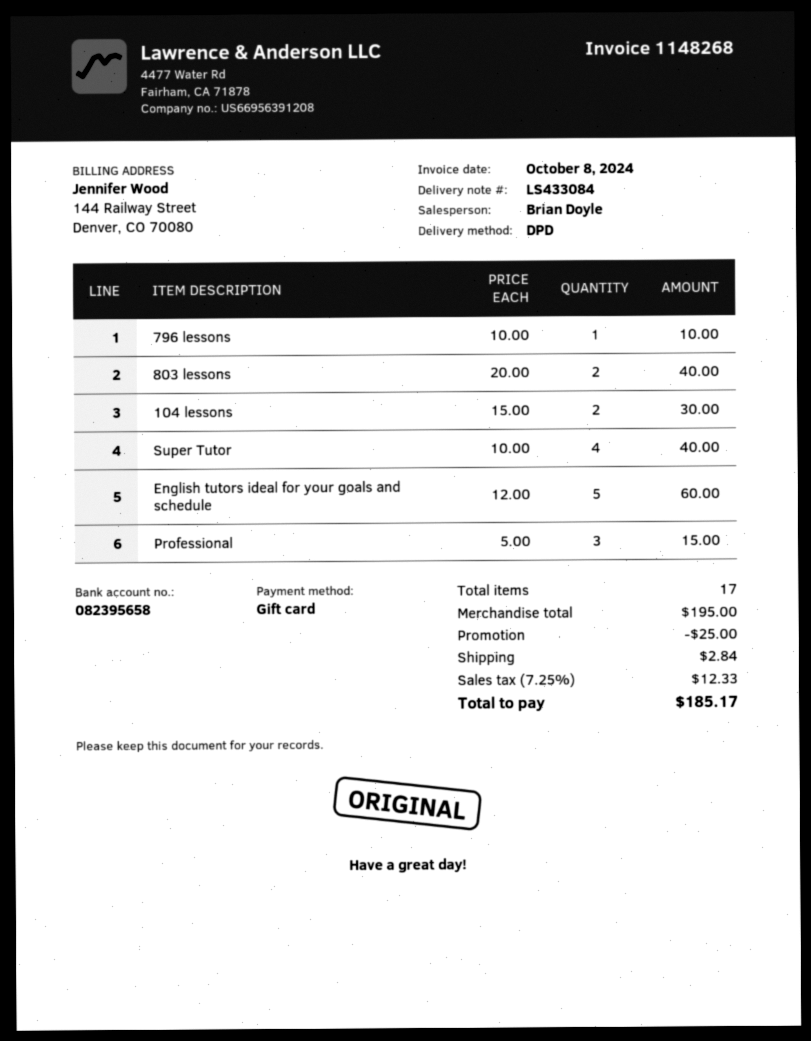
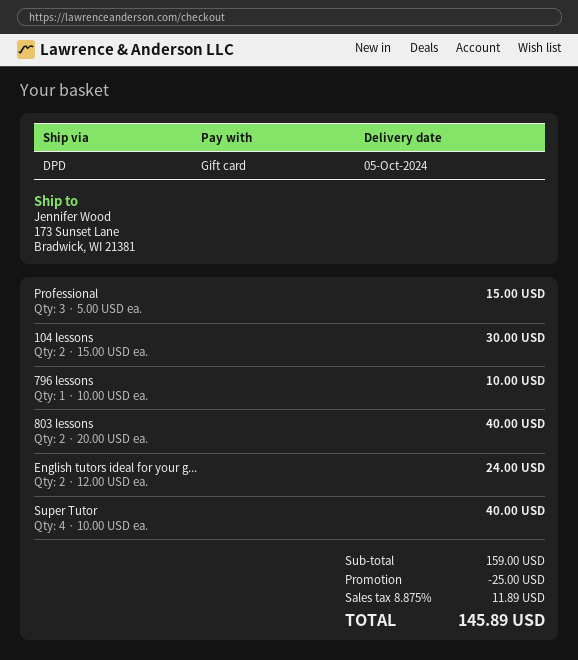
English tutors ideal for your goals and schedule: 5 x 12.00 = 60.00 -> 2 x 12.00 = 24.00
subtotal: 195.00 -> 159.00
shipping: 2.84 -> none
tax: 7.25% = 12.33 -> 8.875% = 11.89
total: 185.17 -> 145.89

